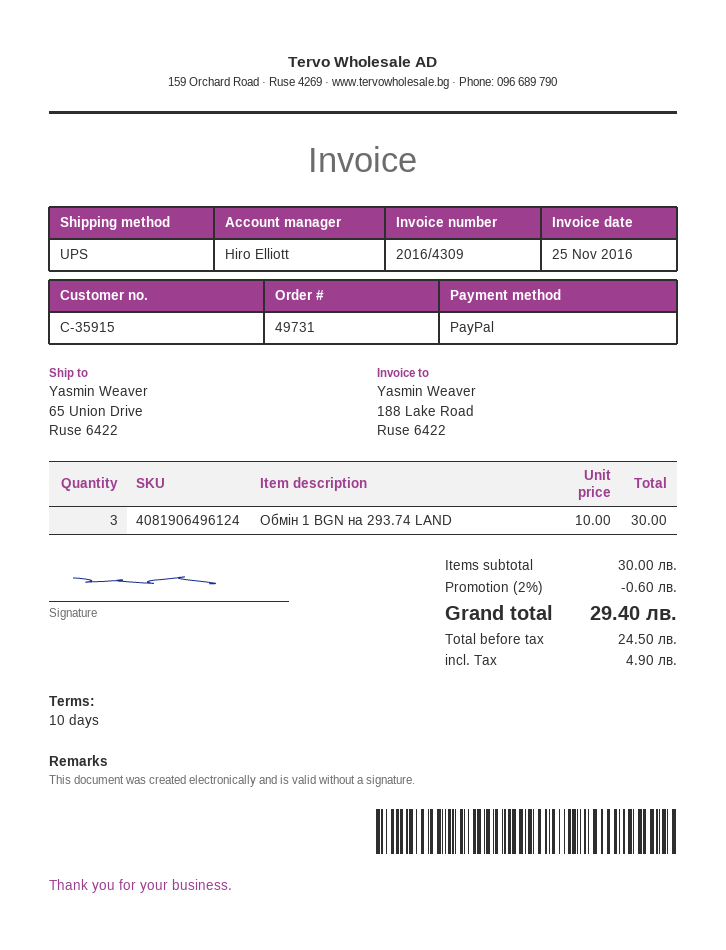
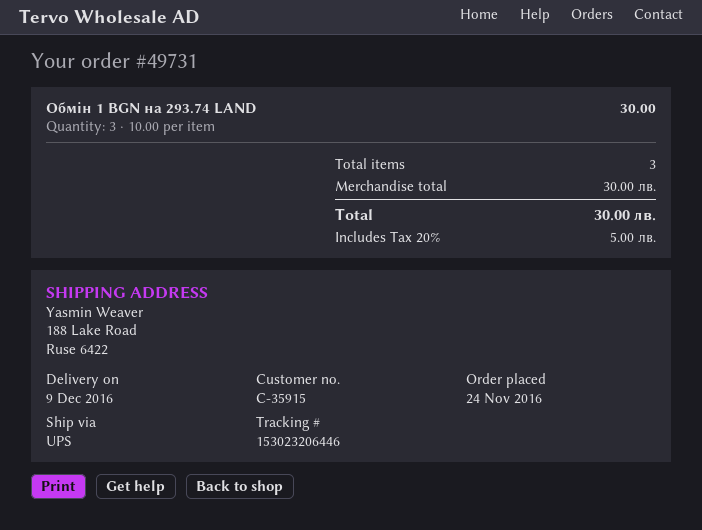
ship to: 65 Union Drive, Ruse 6422 -> 188 Lake Road, Ruse 6422
discount: 2% = 0.60 -> none
tax: 4.90 -> 5.00
total: 29.40 -> 30.00

